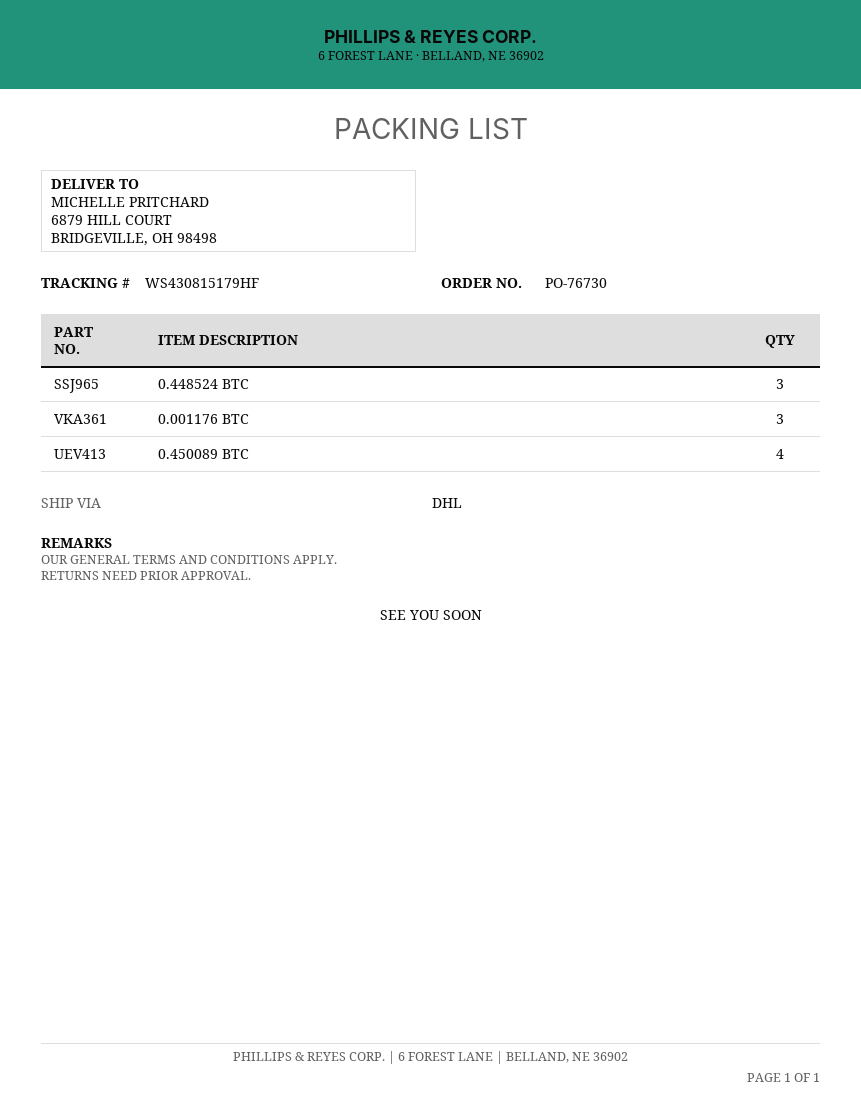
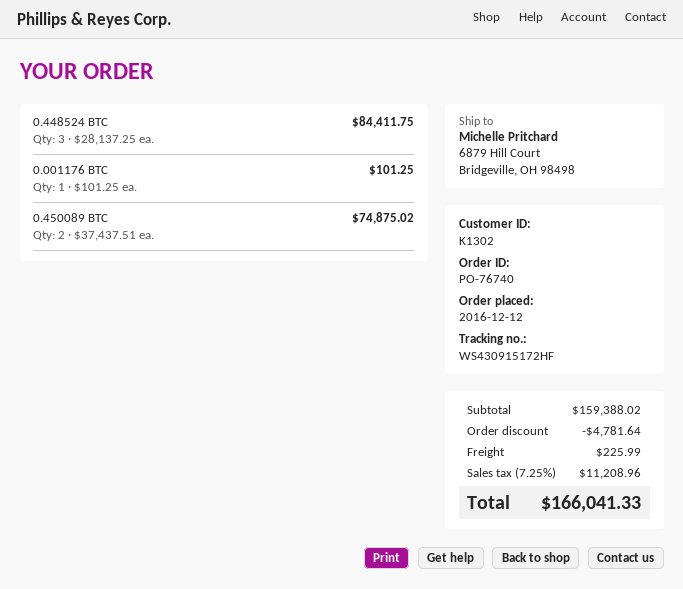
order number: PO-76730 -> PO-76740
tracking number: WS430815179HF -> WS430915172HF
0.001176 BTC: 3 -> 1
0.450089 BTC: 4 -> 2

